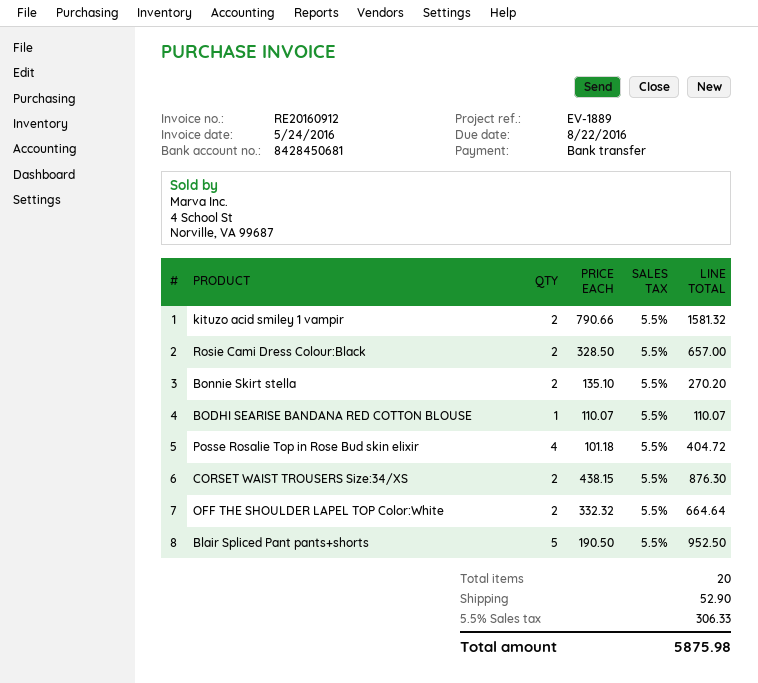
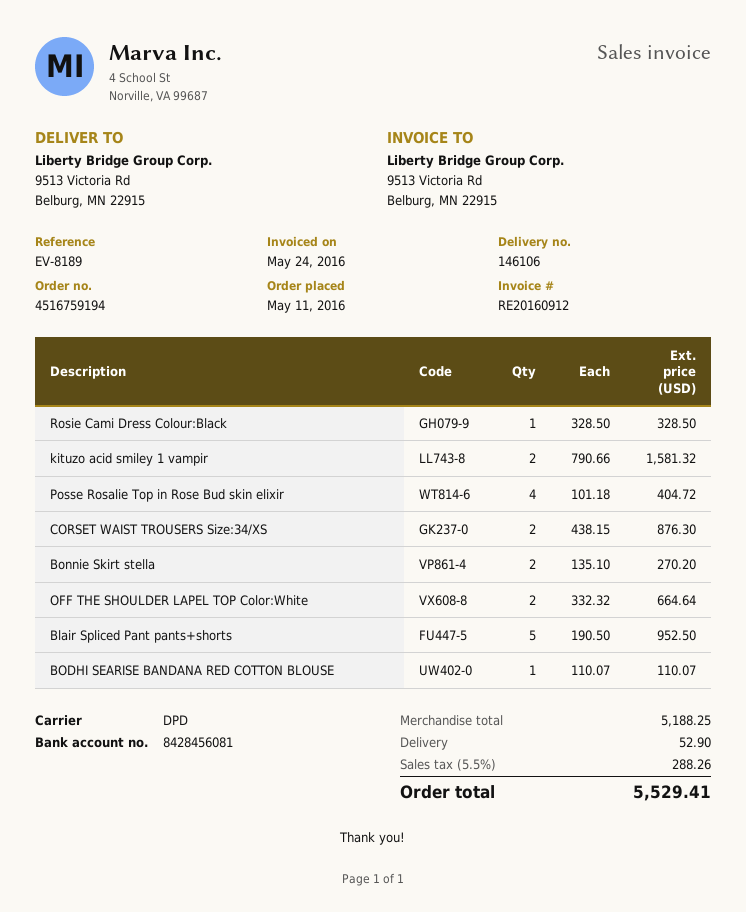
reference: EV-1889 -> EV-8189
bank account: 8428450681 -> 8428456081
Rosie Cami Dress Colour:Black: 2 x 328.50 = 657.00 -> 1 x 328.50 = 328.50
tax: 5.5% = 306.33 -> 5.5% = 288.26
total: 5875.98 -> 5529.41

